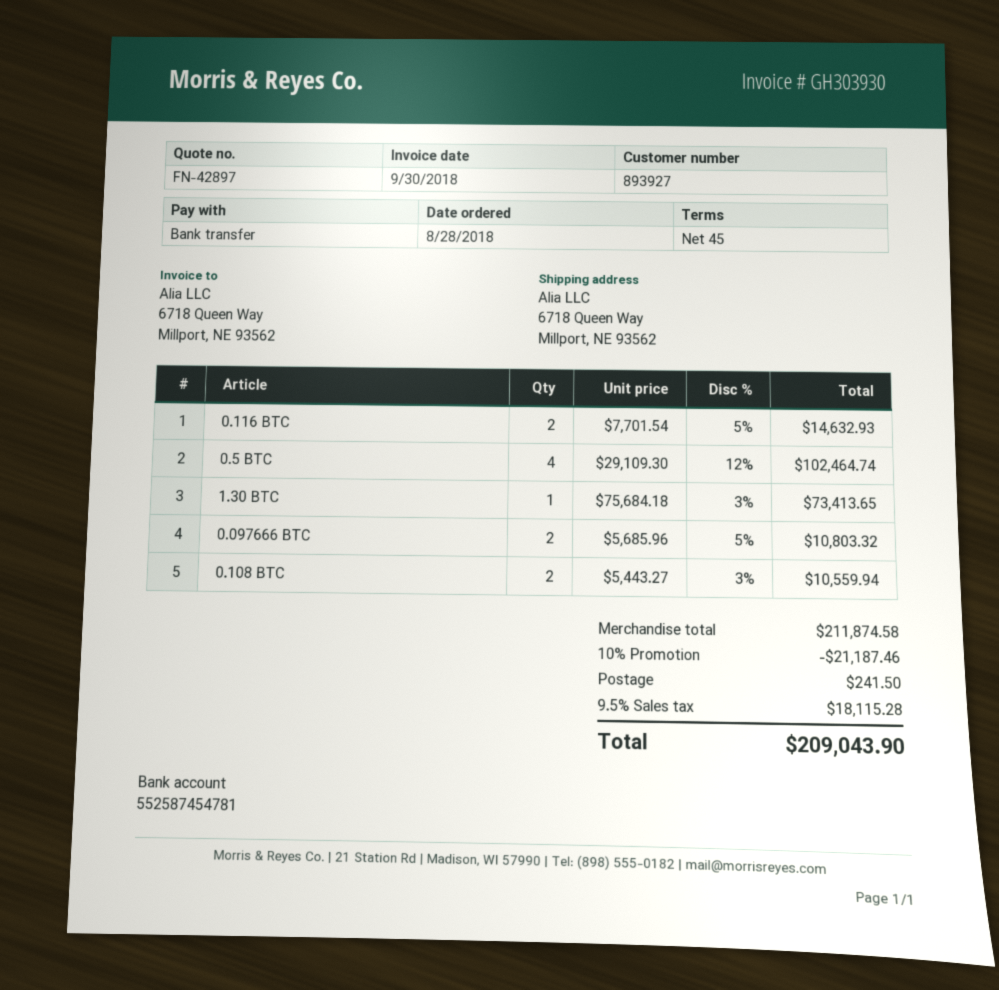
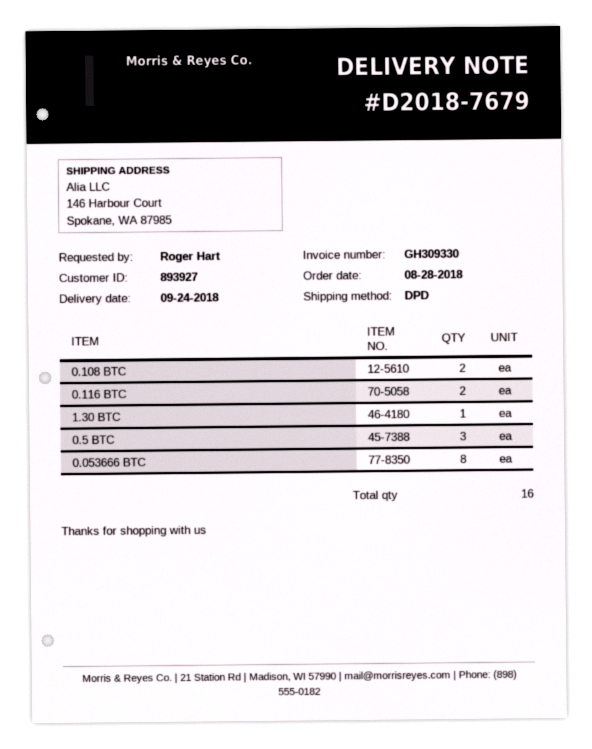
invoice number: GH303930 -> GH309330
ship to: 6718 Queen Way, Millport, NE 93562 -> 146 Harbour Court, Spokane, WA 87985
0.5 BTC: 4 -> 3
0.097666 BTC: 2 -> none
0.053666 BTC: none -> 8

